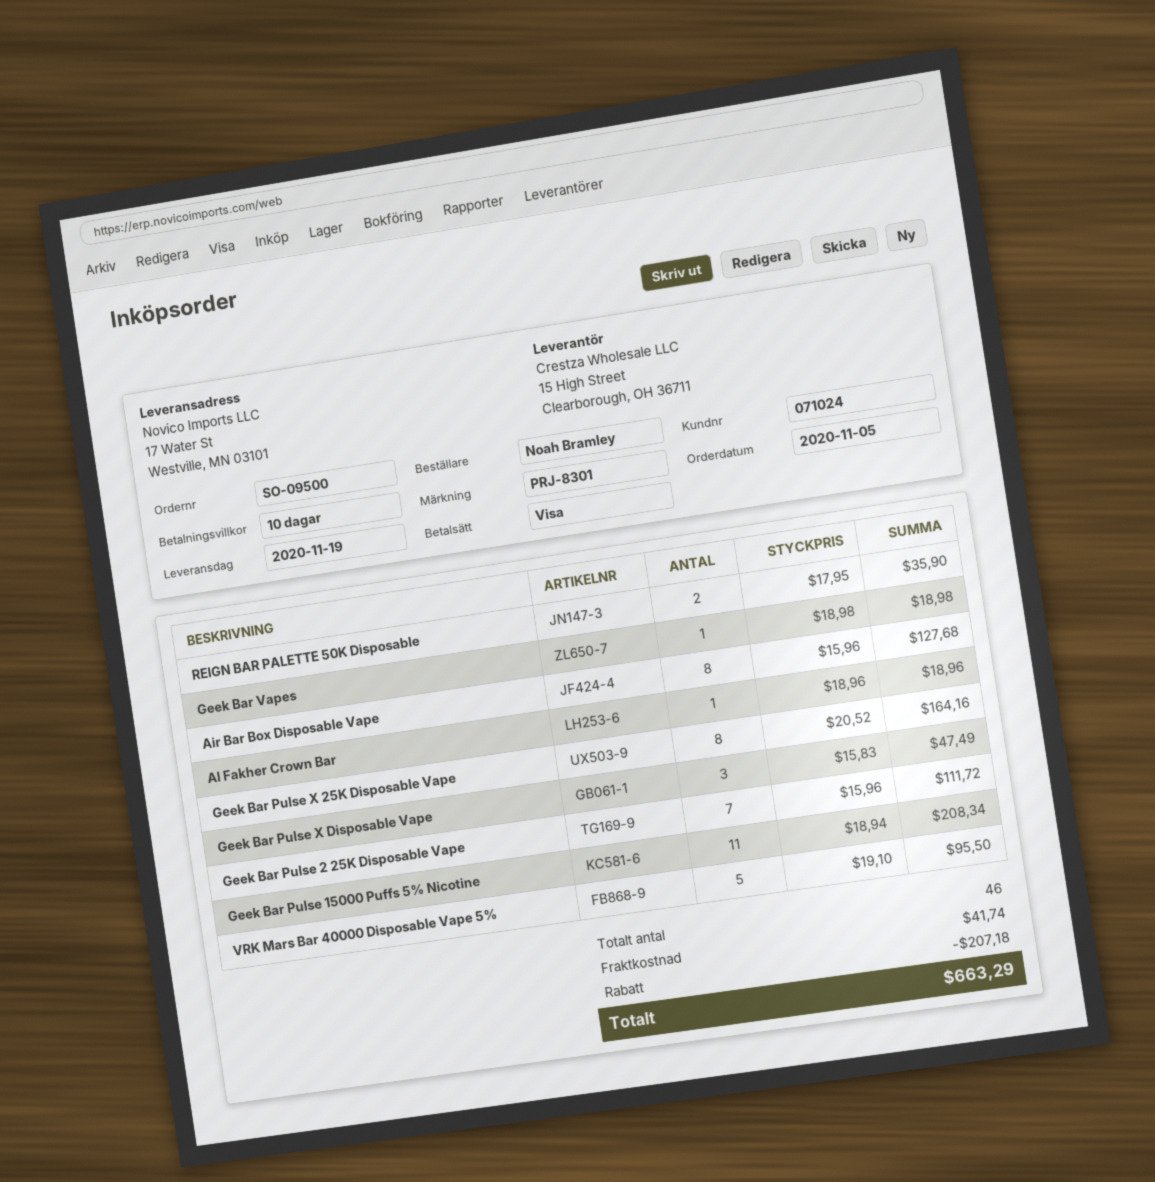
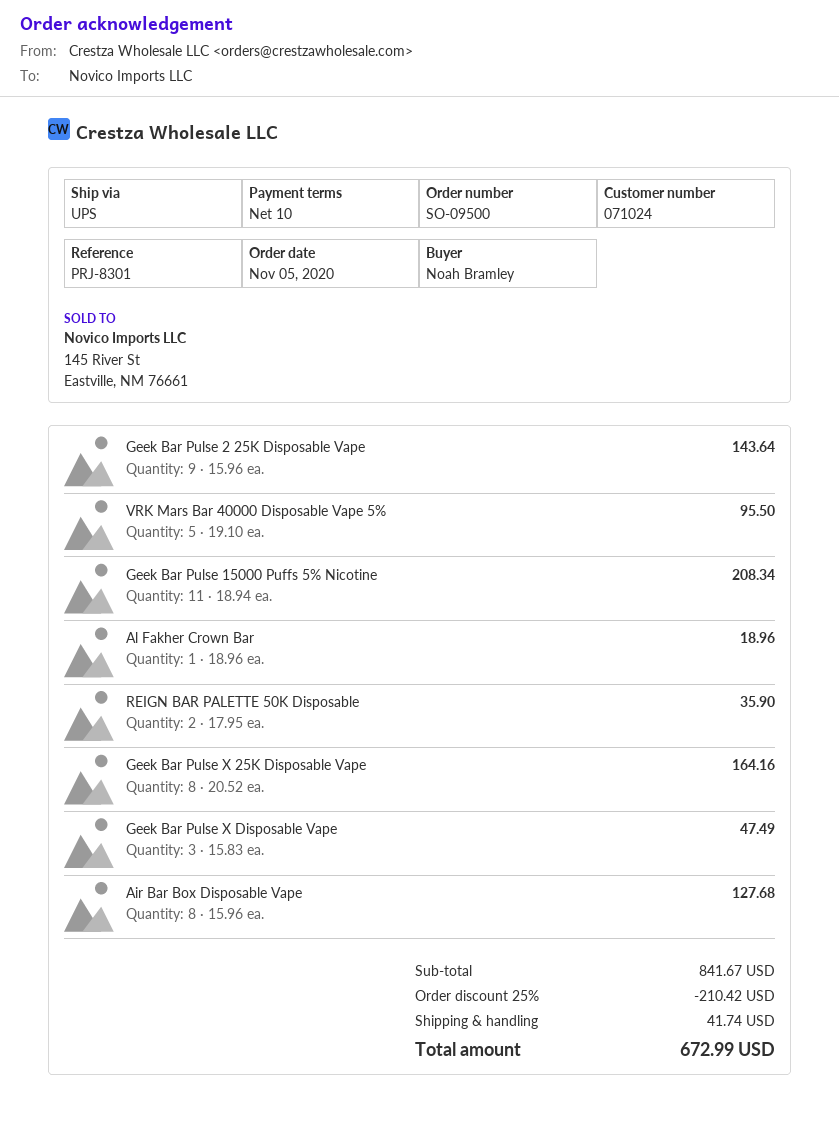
Geek Bar Vapes: 1 x 18.98 = 18.98 -> none
Geek Bar Pulse 2 25K Disposable Vape: 7 x 15.96 = 111.72 -> 9 x 15.96 = 143.64
discount: 207.18 -> 210.42
total: 663.29 -> 672.99

